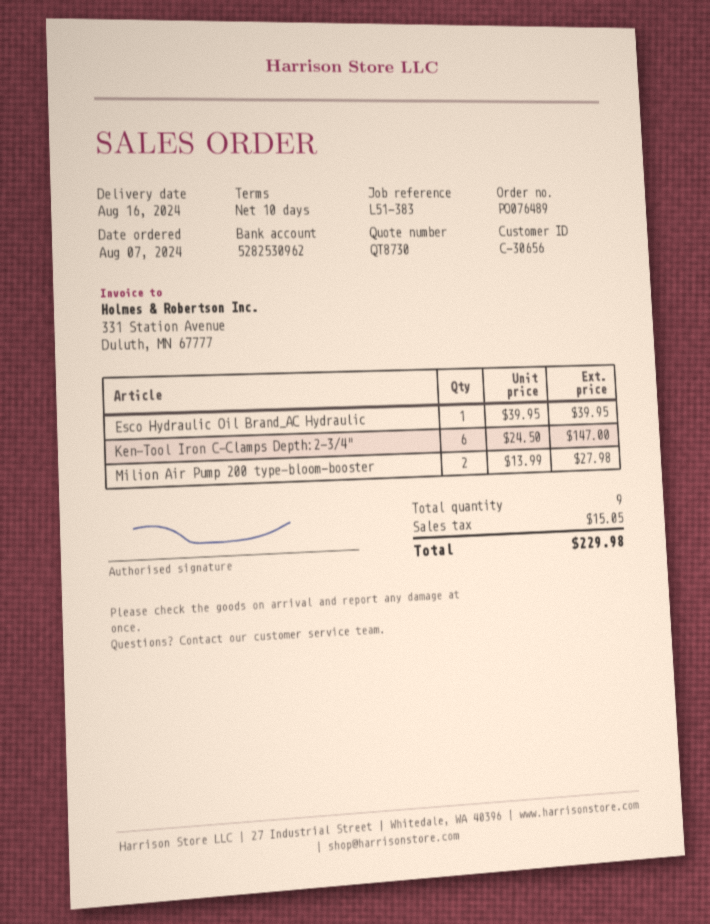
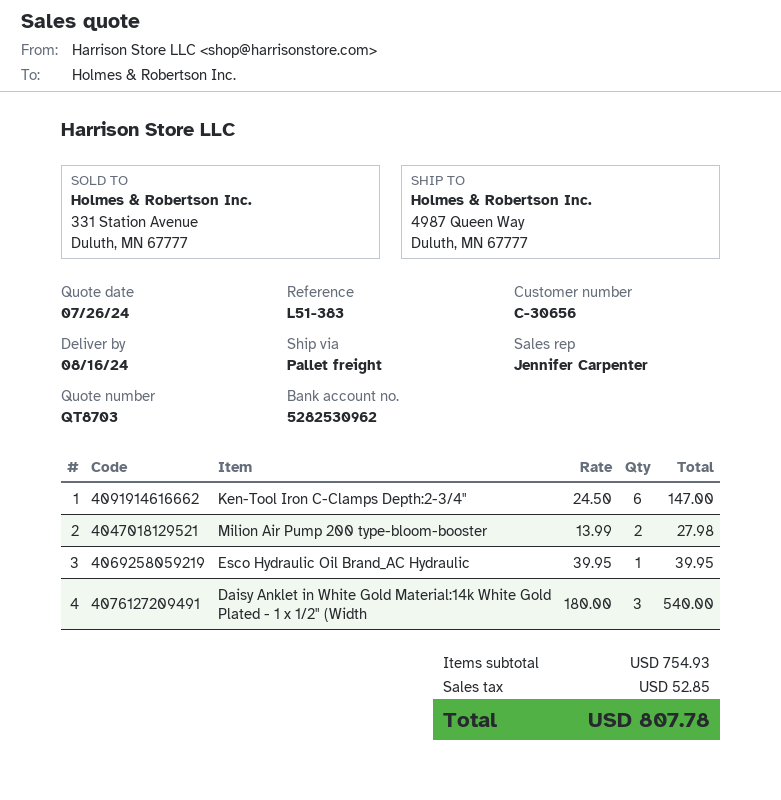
quote number: QT8730 -> QT8703
Daisy Anklet in White Gold Material:14k White Gold Plated - 1 x 1/2" (Width: none -> 3 x 180.00 = 540.00
tax: 15.05 -> 52.85
total: 229.98 -> 807.78

